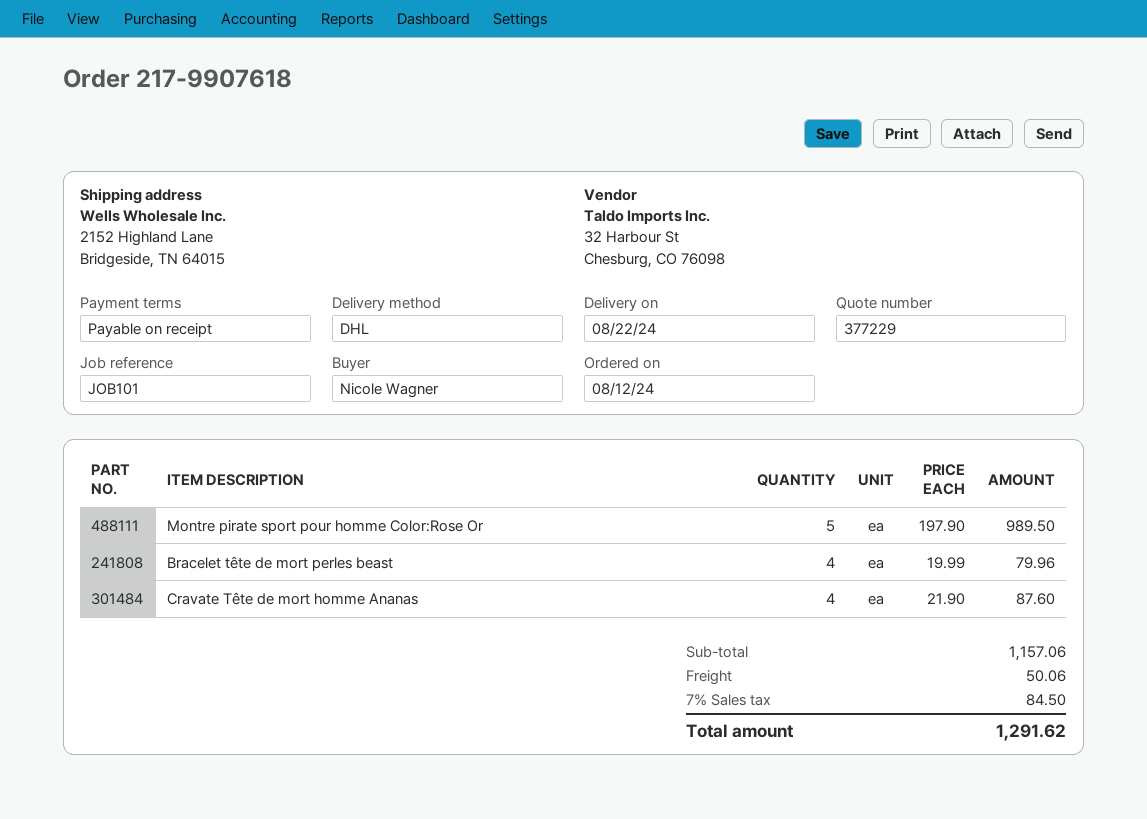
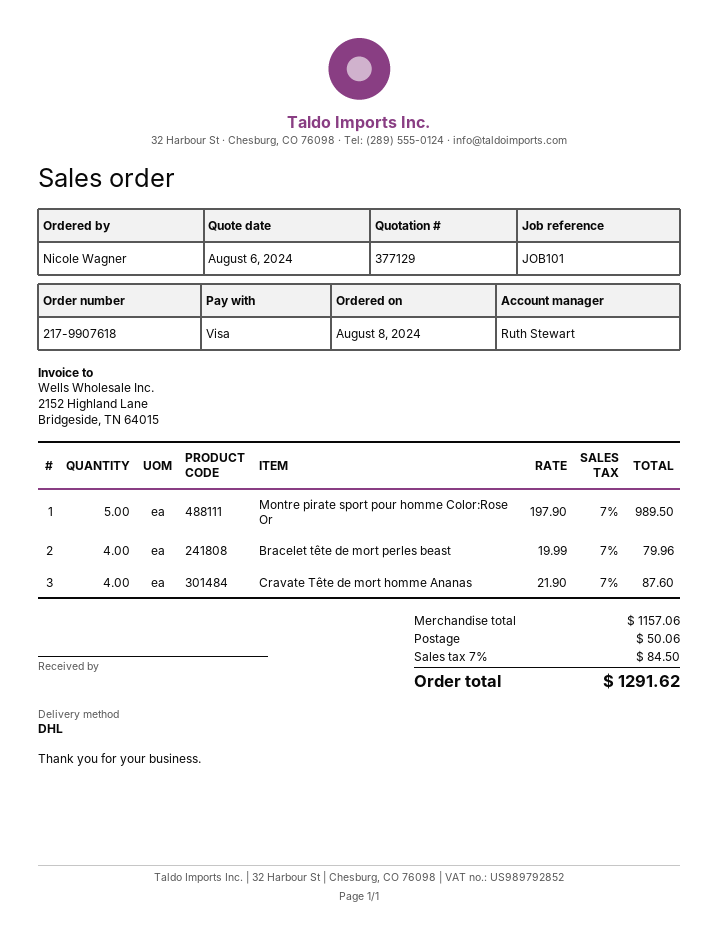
quote number: 377229 -> 377129
order date: 2024-08-12 -> 2024-08-08

